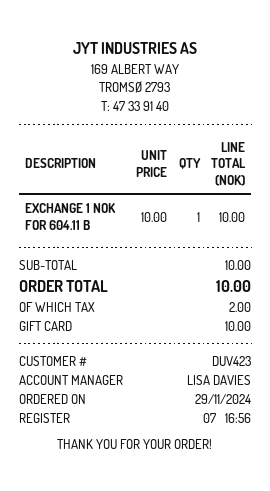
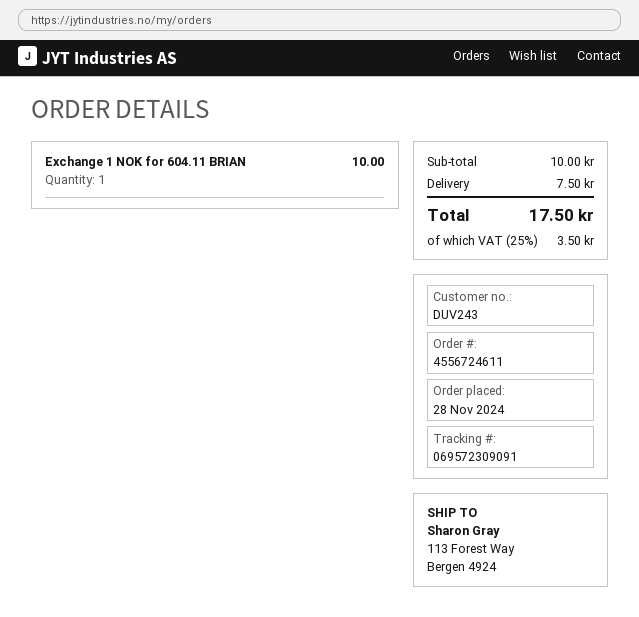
order date: 2024-11-29 -> 2024-11-28
customer number: DUV423 -> DUV243
shipping: none -> 7.50
tax: 2.00 -> 3.50
total: 10.00 -> 17.50

